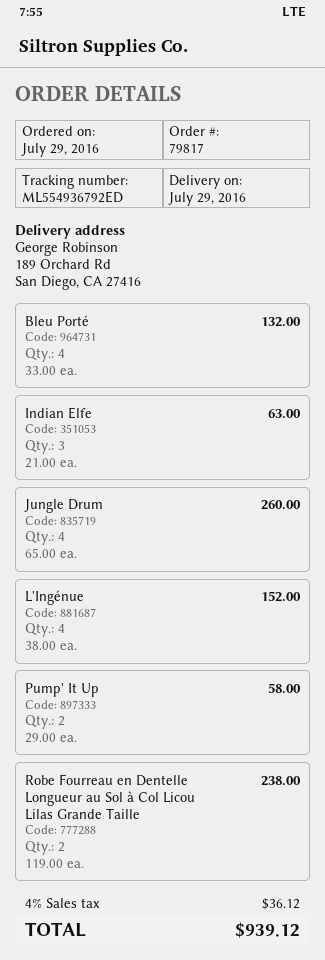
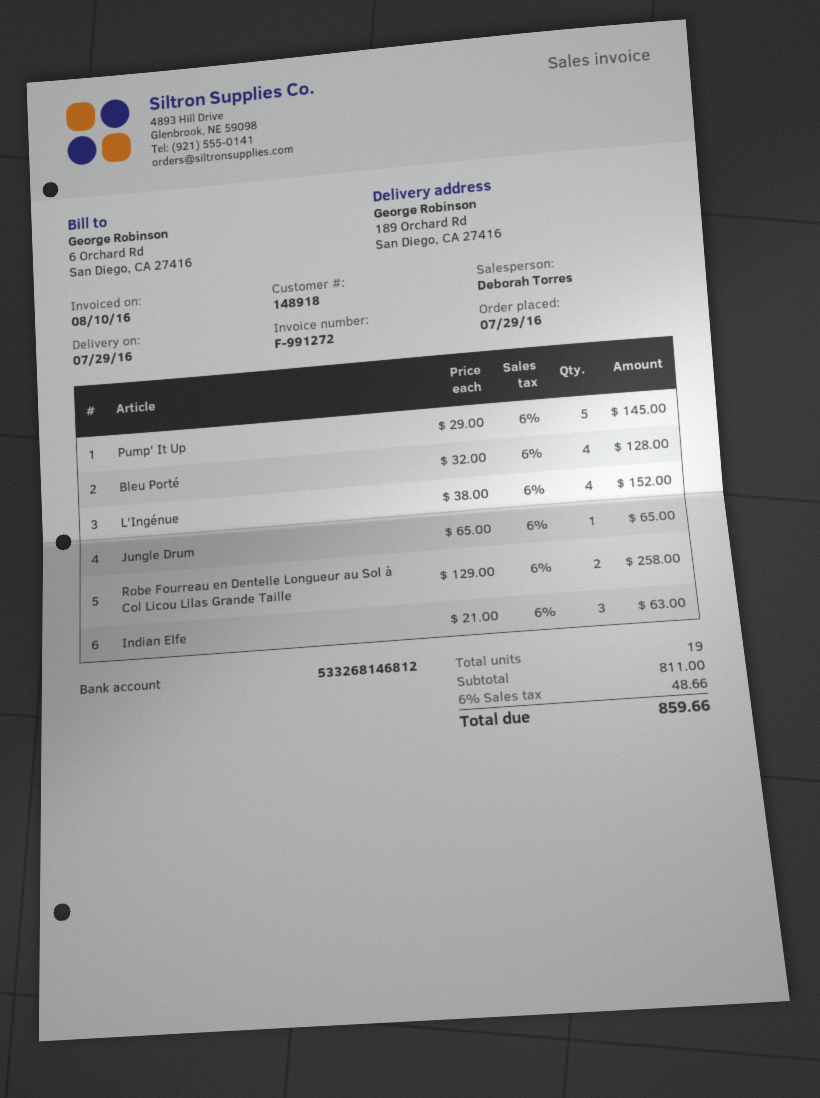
Bleu Porté: 4 x 33.00 = 132.00 -> 4 x 32.00 = 128.00
Jungle Drum: 4 x 65.00 = 260.00 -> 1 x 65.00 = 65.00
Pump' It Up: 2 x 29.00 = 58.00 -> 5 x 29.00 = 145.00
Robe Fourreau en Dentelle Longueur au Sol à Col Licou Lilas Grande Taille: 2 x 119.00 = 238.00 -> 2 x 129.00 = 258.00
tax: 4% = 36.12 -> 6% = 48.66
total: 939.12 -> 859.66

